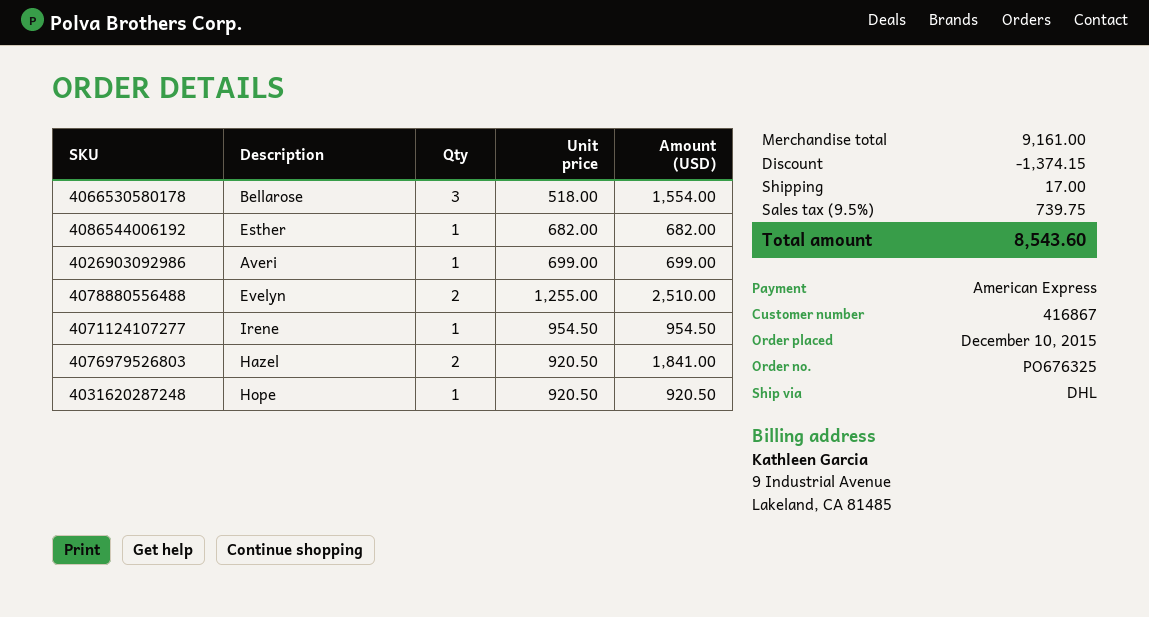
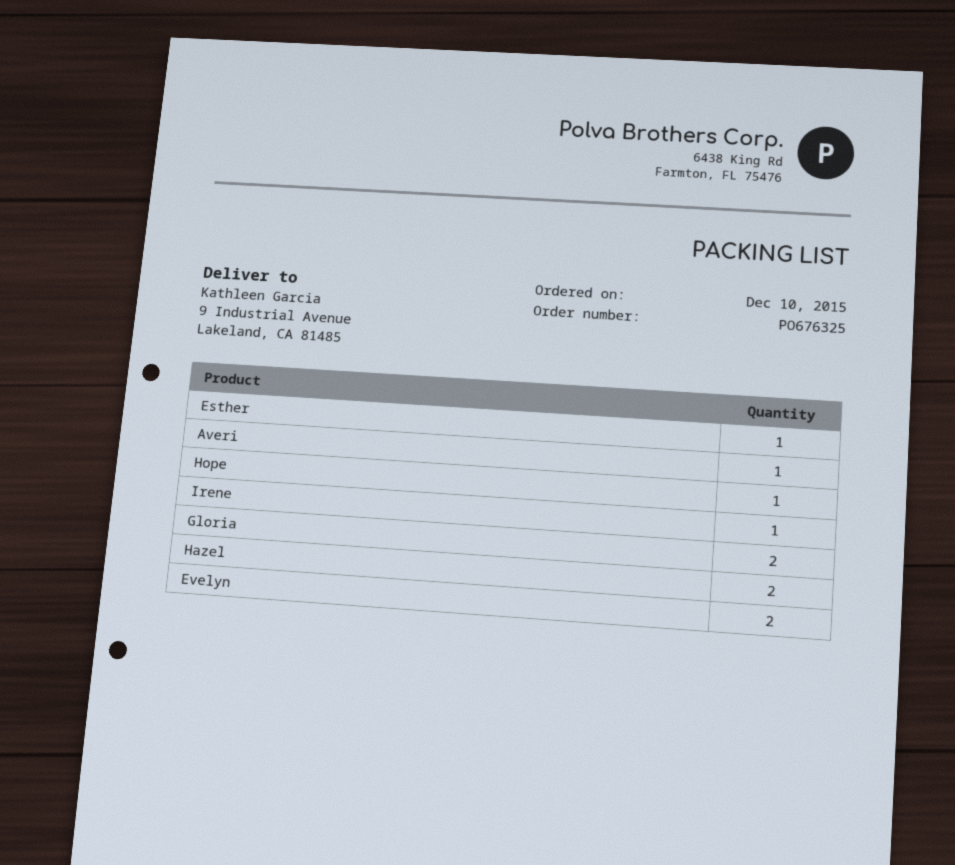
Bellarose: 3 -> none
Gloria: none -> 2

